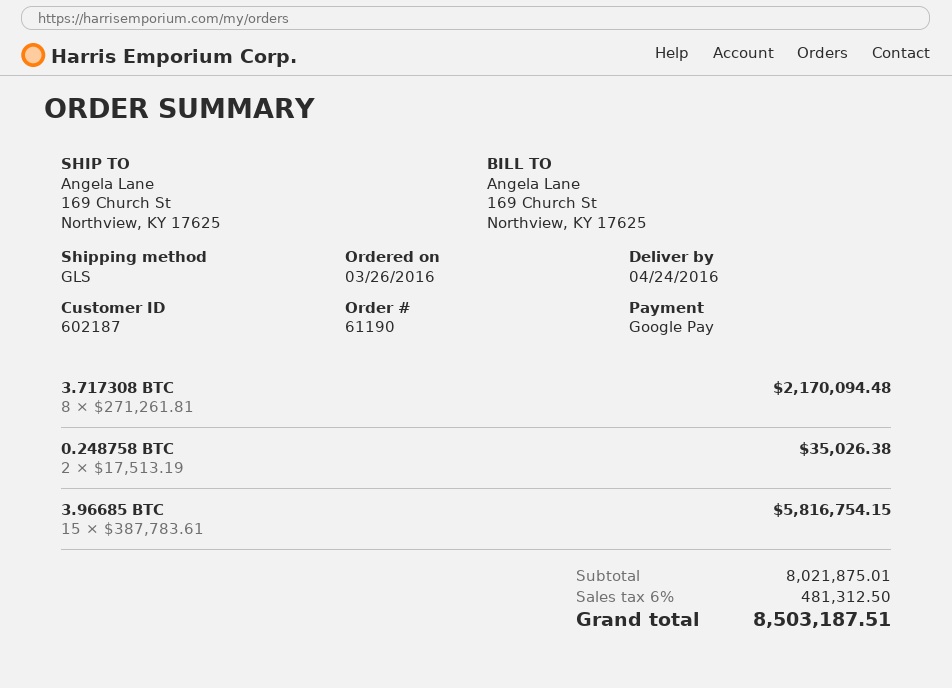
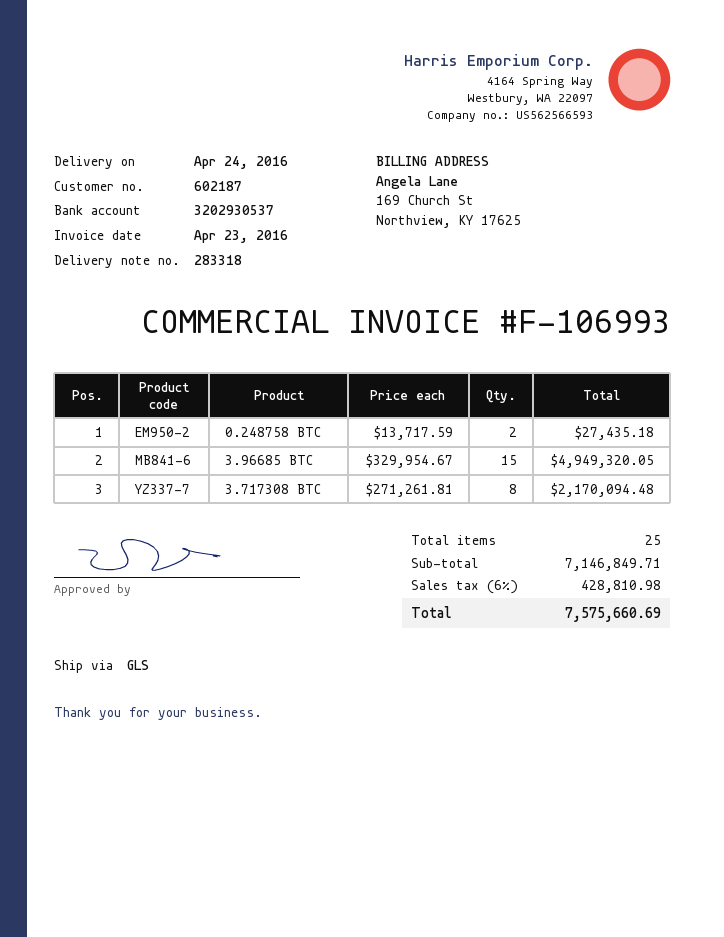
0.248758 BTC: 2 x 17513.19 = 35026.38 -> 2 x 13717.59 = 27435.18
3.96685 BTC: 15 x 387783.61 = 5816754.15 -> 15 x 329954.67 = 4949320.05
subtotal: 8021875.01 -> 7146849.71
tax: 6% = 481312.50 -> 6% = 428810.98
total: 8503187.51 -> 7575660.69

